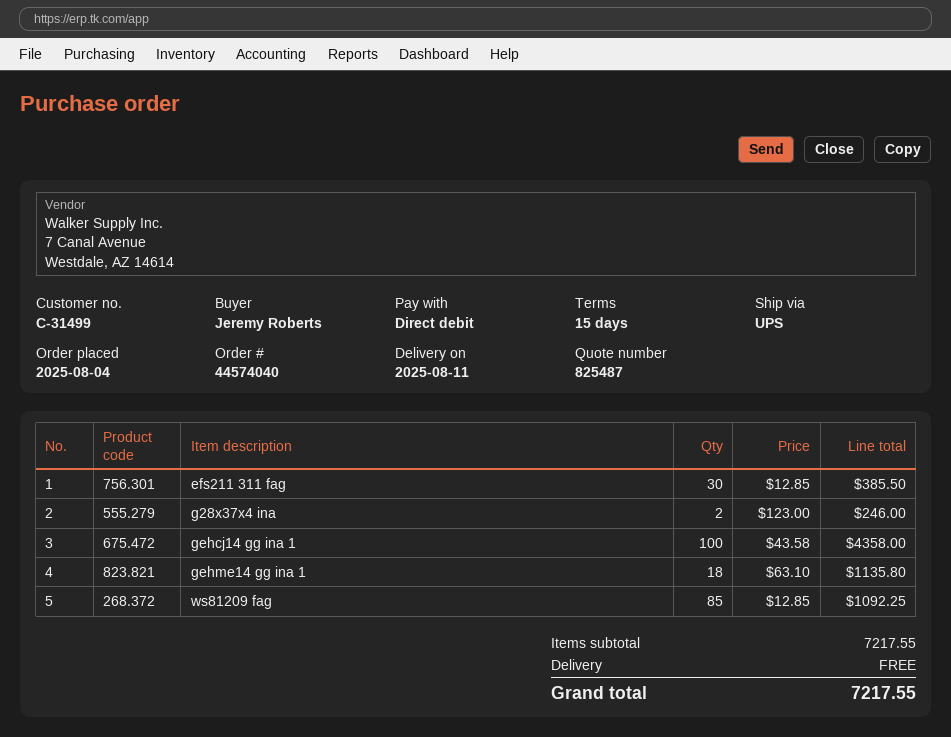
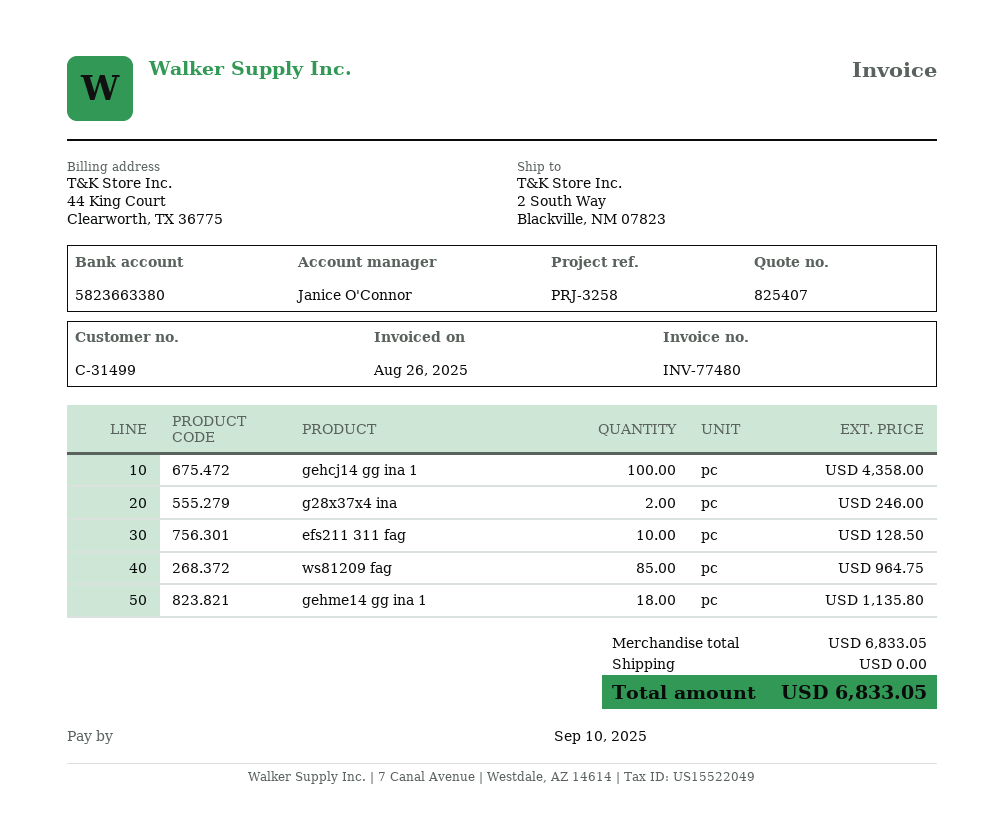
quote number: 825487 -> 825407
efs211 311 fag: 30 for 385.50 -> 10 for 128.50
ws81209 fag: 85 for 1092.25 -> 85 for 964.75
subtotal: 7217.55 -> 6833.05
total: 7217.55 -> 6833.05

